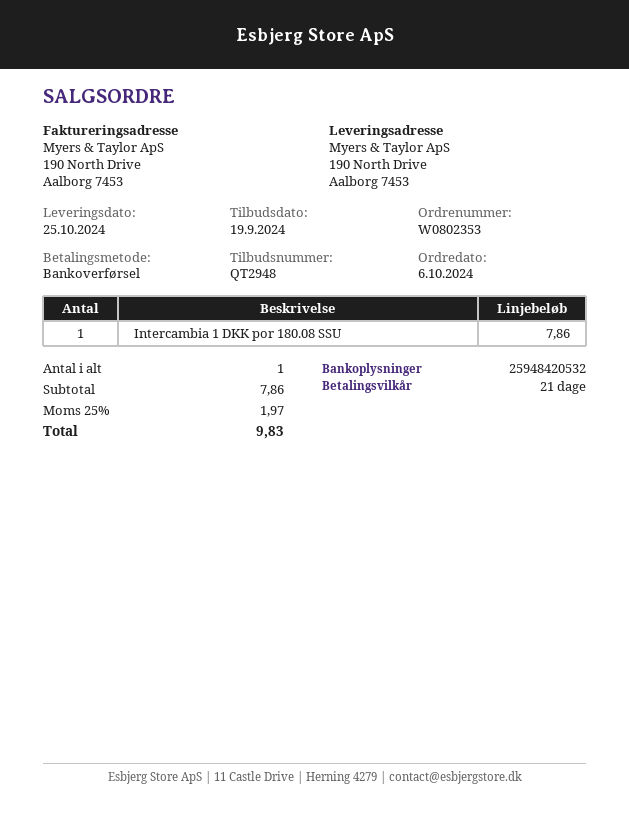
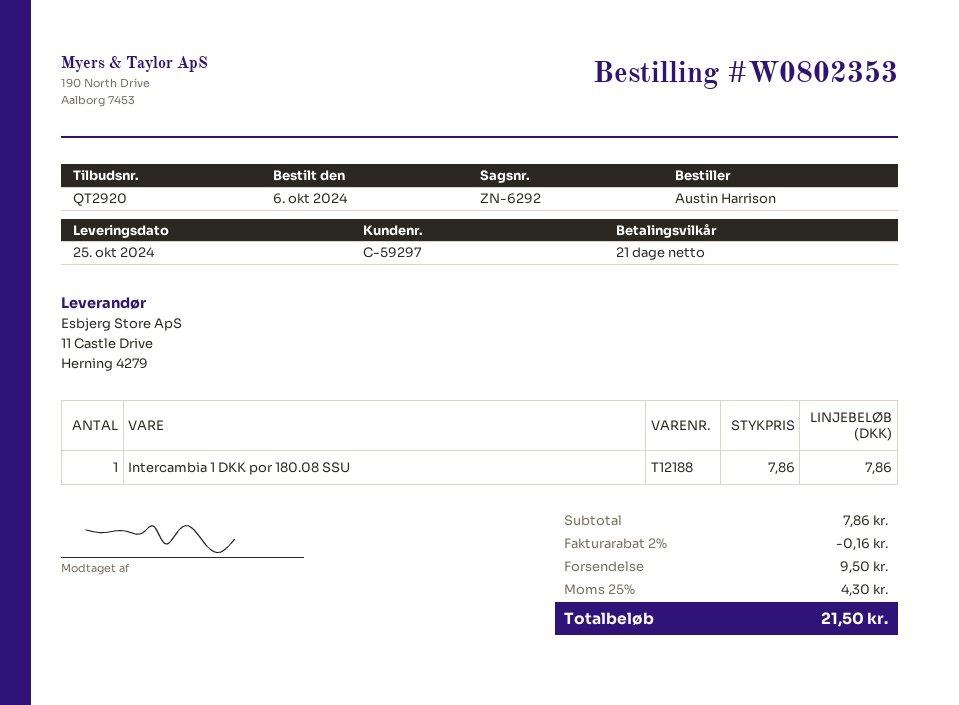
quote number: QT2948 -> QT2920
discount: none -> 2% = 0.16
shipping: none -> 9.50
tax: 25% = 1.97 -> 25% = 4.30
total: 9.83 -> 21.50

